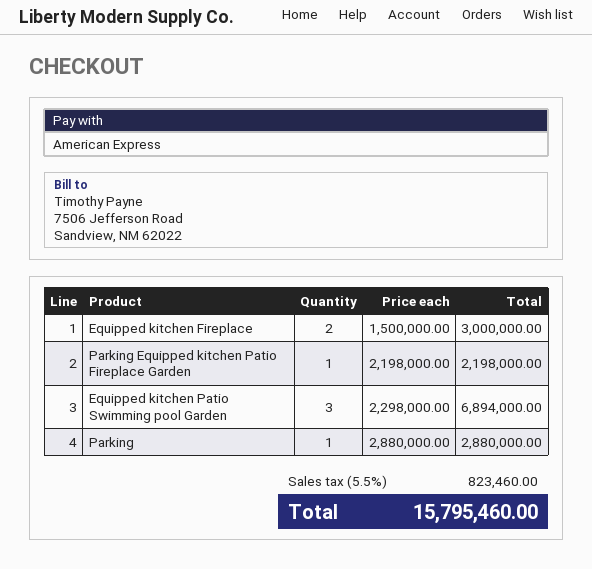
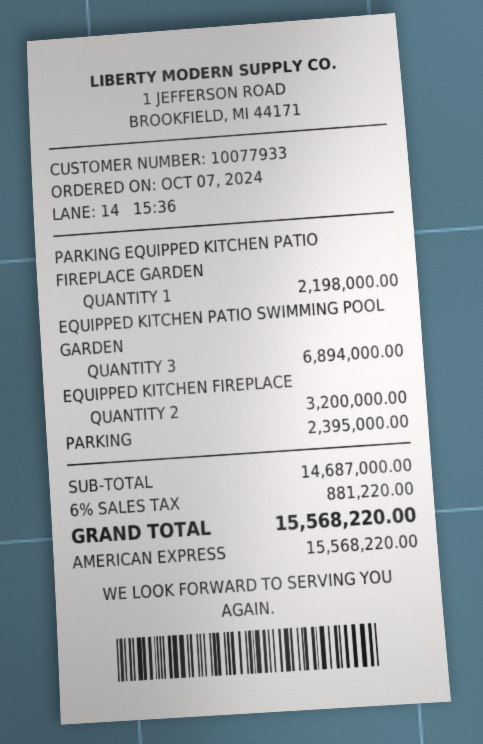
Equipped kitchen Fireplace: 2 for 3000000.00 -> 2 for 3200000.00
Parking: 1 for 2880000.00 -> 1 for 2395000.00
tax: 5.5% = 823460.00 -> 6% = 881220.00
total: 15795460.00 -> 15568220.00

